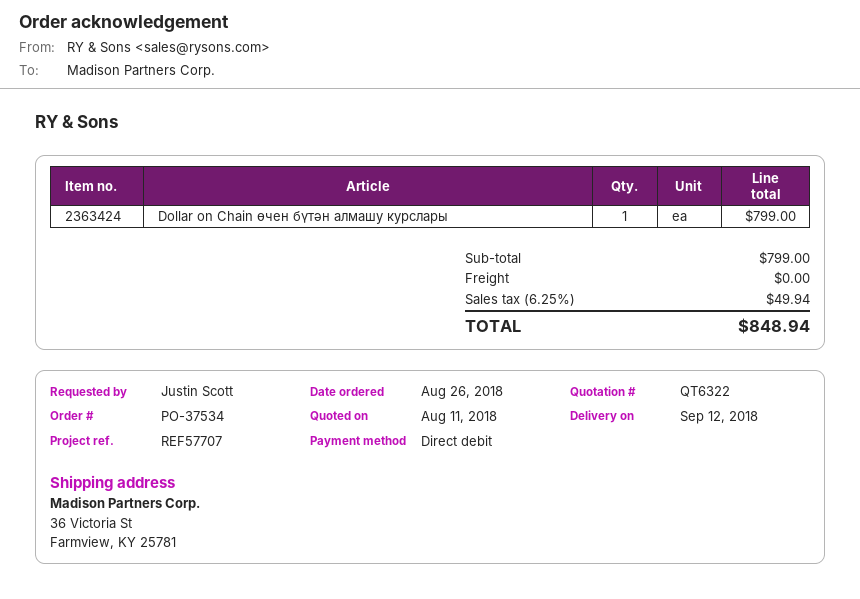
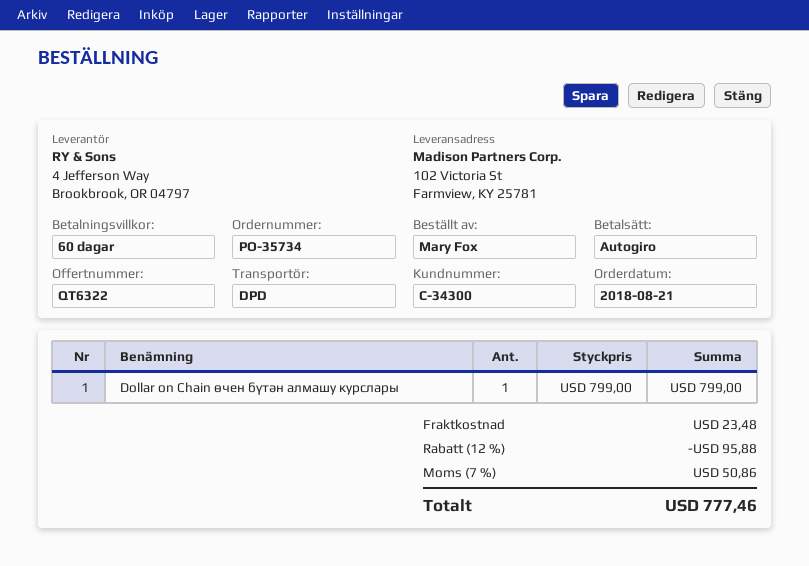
order number: PO-37534 -> PO-35734
order date: 2018-08-26 -> 2018-08-21
ordered by: Justin Scott -> Mary Fox
ship to: 36 Victoria St, Farmview, KY 25781 -> 102 Victoria St, Farmview, KY 25781
discount: none -> 12% = 95.88
shipping: 0.00 -> 23.48
tax: 6.25% = 49.94 -> 7% = 50.86
total: 848.94 -> 777.46

